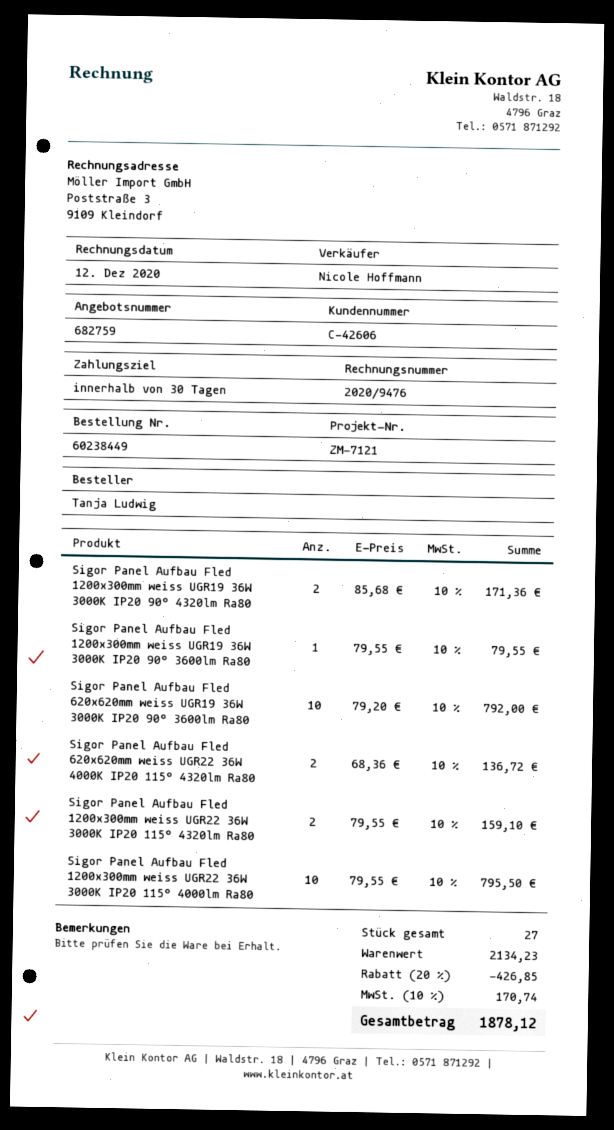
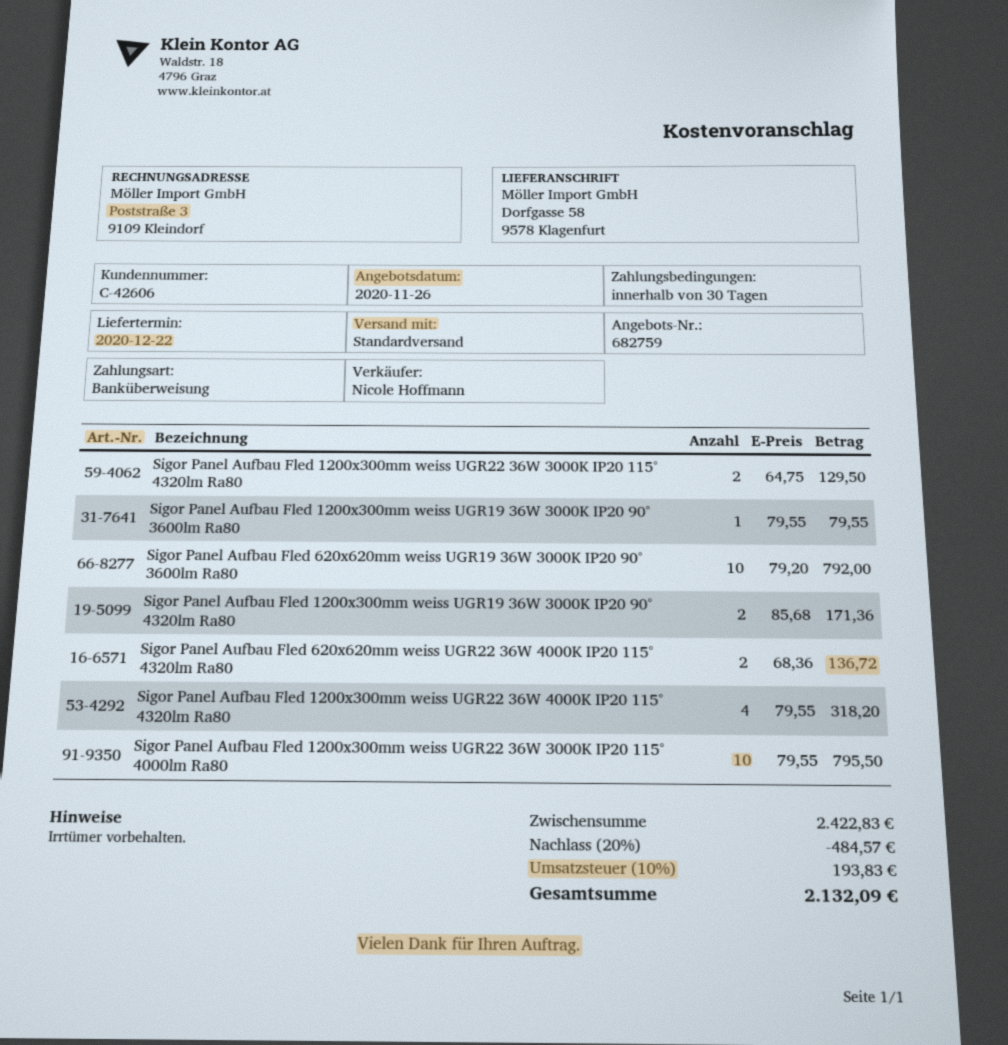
Sigor Panel Aufbau Fled 1200x300mm weiss UGR22 36W 3000K IP20 115° 4320lm Ra80: 2 x 79.55 = 159.10 -> 2 x 64.75 = 129.50
Sigor Panel Aufbau Fled 1200x300mm weiss UGR22 36W 4000K IP20 115° 4320lm Ra80: none -> 4 x 79.55 = 318.20
subtotal: 2134.23 -> 2422.83
discount: 20% = 426.85 -> 20% = 484.57
tax: 10% = 170.74 -> 10% = 193.83
total: 1878.12 -> 2132.09

